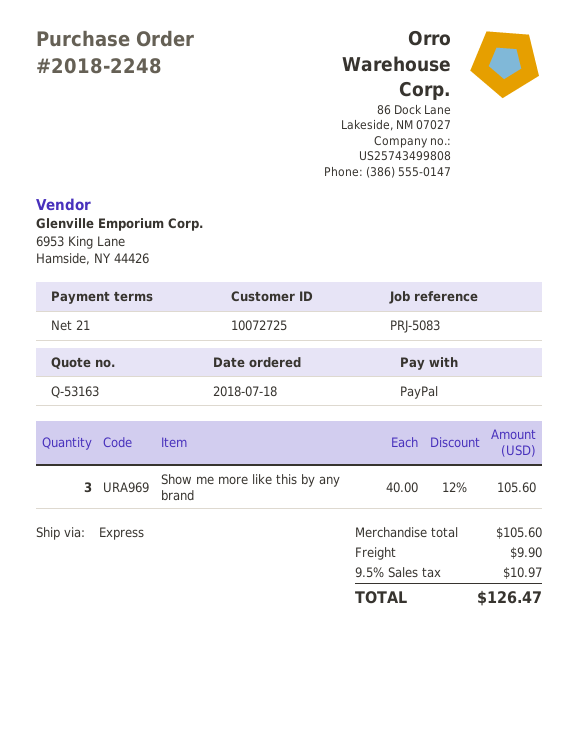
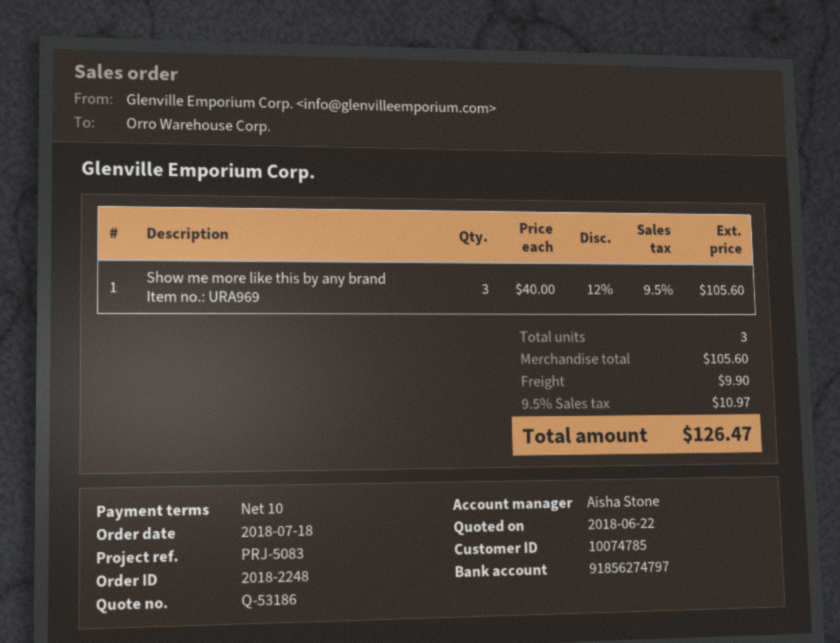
quote number: Q-53163 -> Q-53186
payment terms: 21 days -> 10 days
customer number: 10072725 -> 10074785

